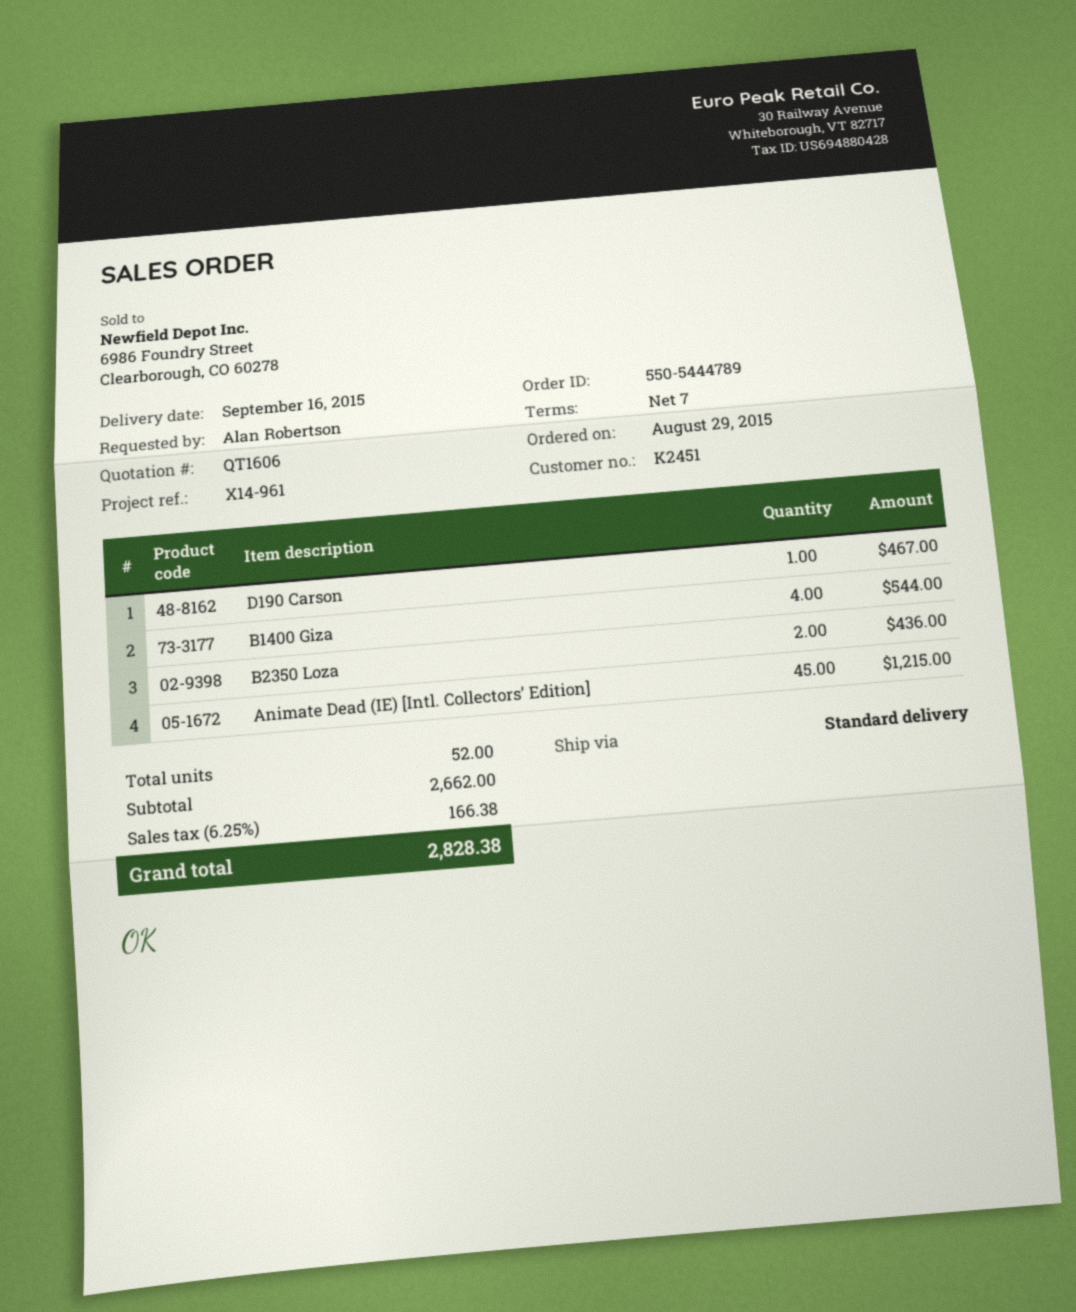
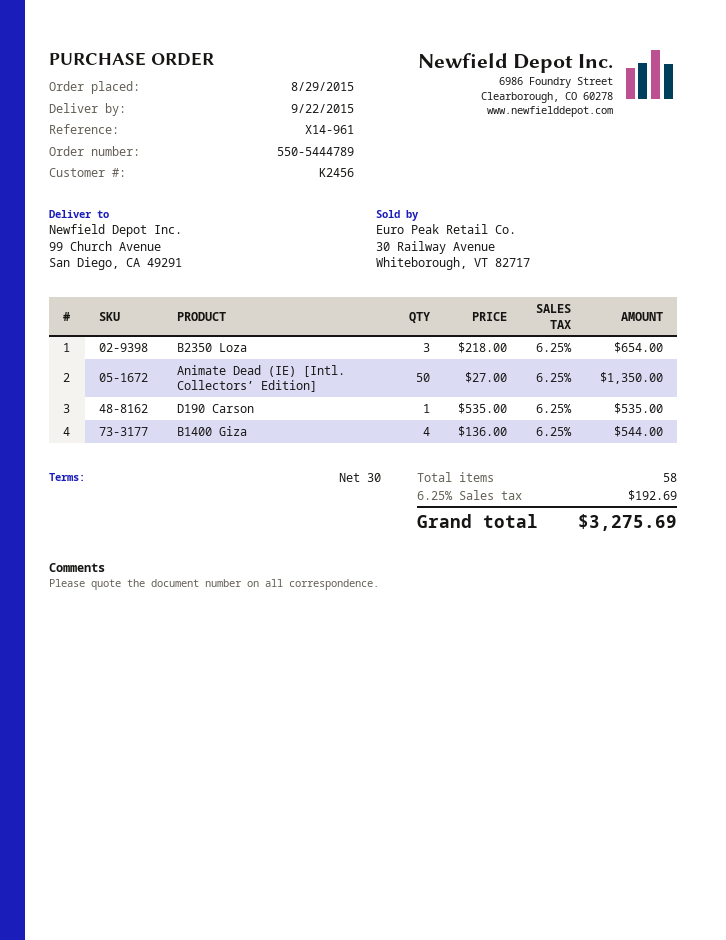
delivery date: 2015-09-16 -> 2015-09-22
payment terms: 7 days -> 30 days
customer number: K2451 -> K2456
D190 Carson: 1 for 467.00 -> 1 for 535.00
B2350 Loza: 2 for 436.00 -> 3 for 654.00
Animate Dead (IE) [Intl. Collectors’ Edition]: 45 for 1215.00 -> 50 for 1350.00
total quantity: 52 -> 58
tax: 6.25% = 166.38 -> 6.25% = 192.69
total: 2828.38 -> 3275.69

